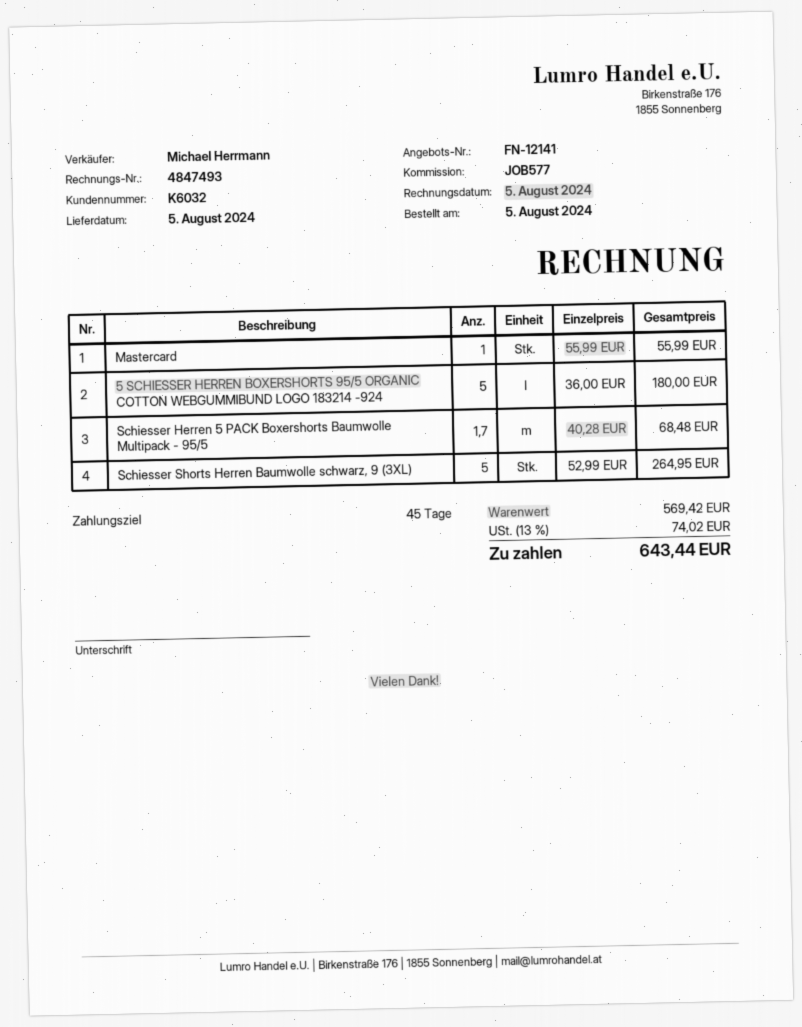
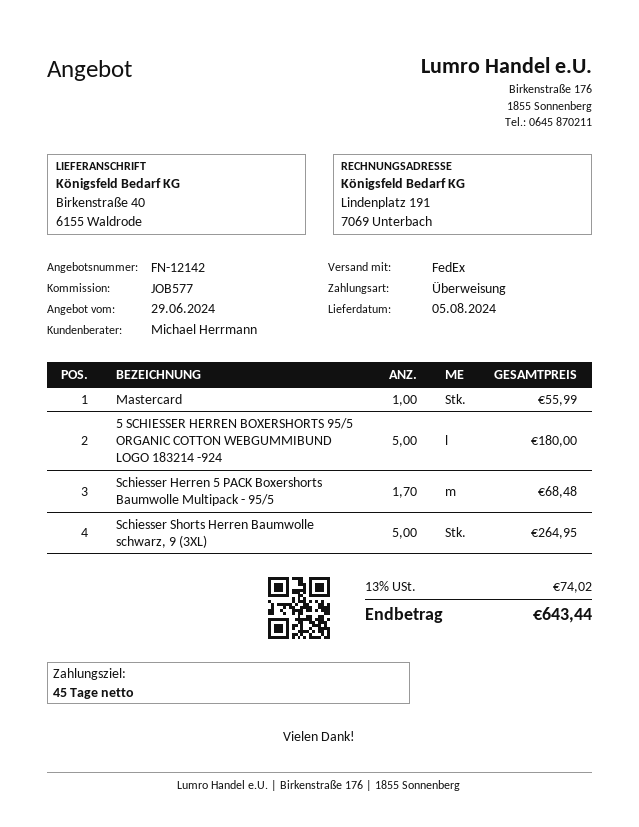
quote number: FN-12141 -> FN-12142

